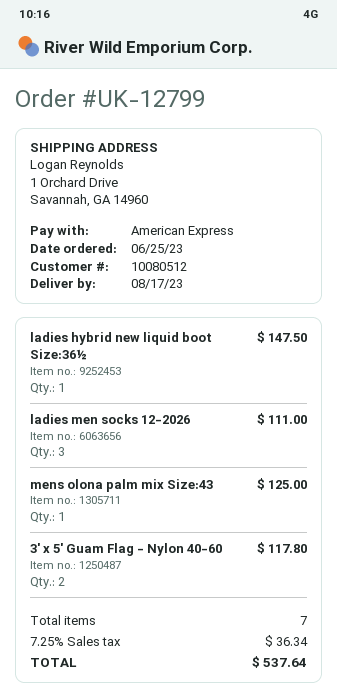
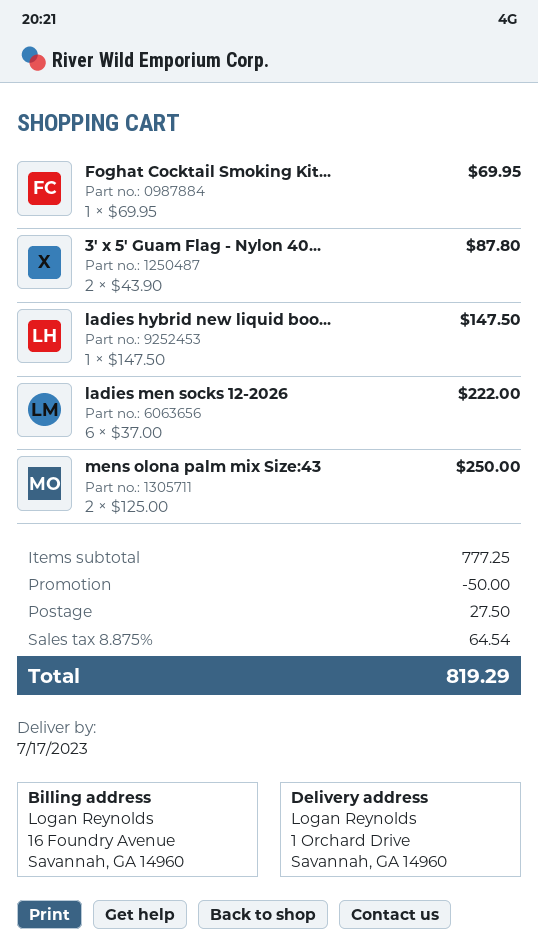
delivery date: 2023-08-17 -> 2023-07-17
ladies men socks 12-2026: 3 for 111.00 -> 6 for 222.00
mens olona palm mix Size:43: 1 for 125.00 -> 2 for 250.00
3' x 5' Guam Flag - Nylon 40-60: 2 for 117.80 -> 2 for 87.80
Foghat Cocktail Smoking Kit...: none -> 1 for 69.95
discount: none -> 50.00
shipping: none -> 27.50
tax: 7.25% = 36.34 -> 8.875% = 64.54
total: 537.64 -> 819.29

